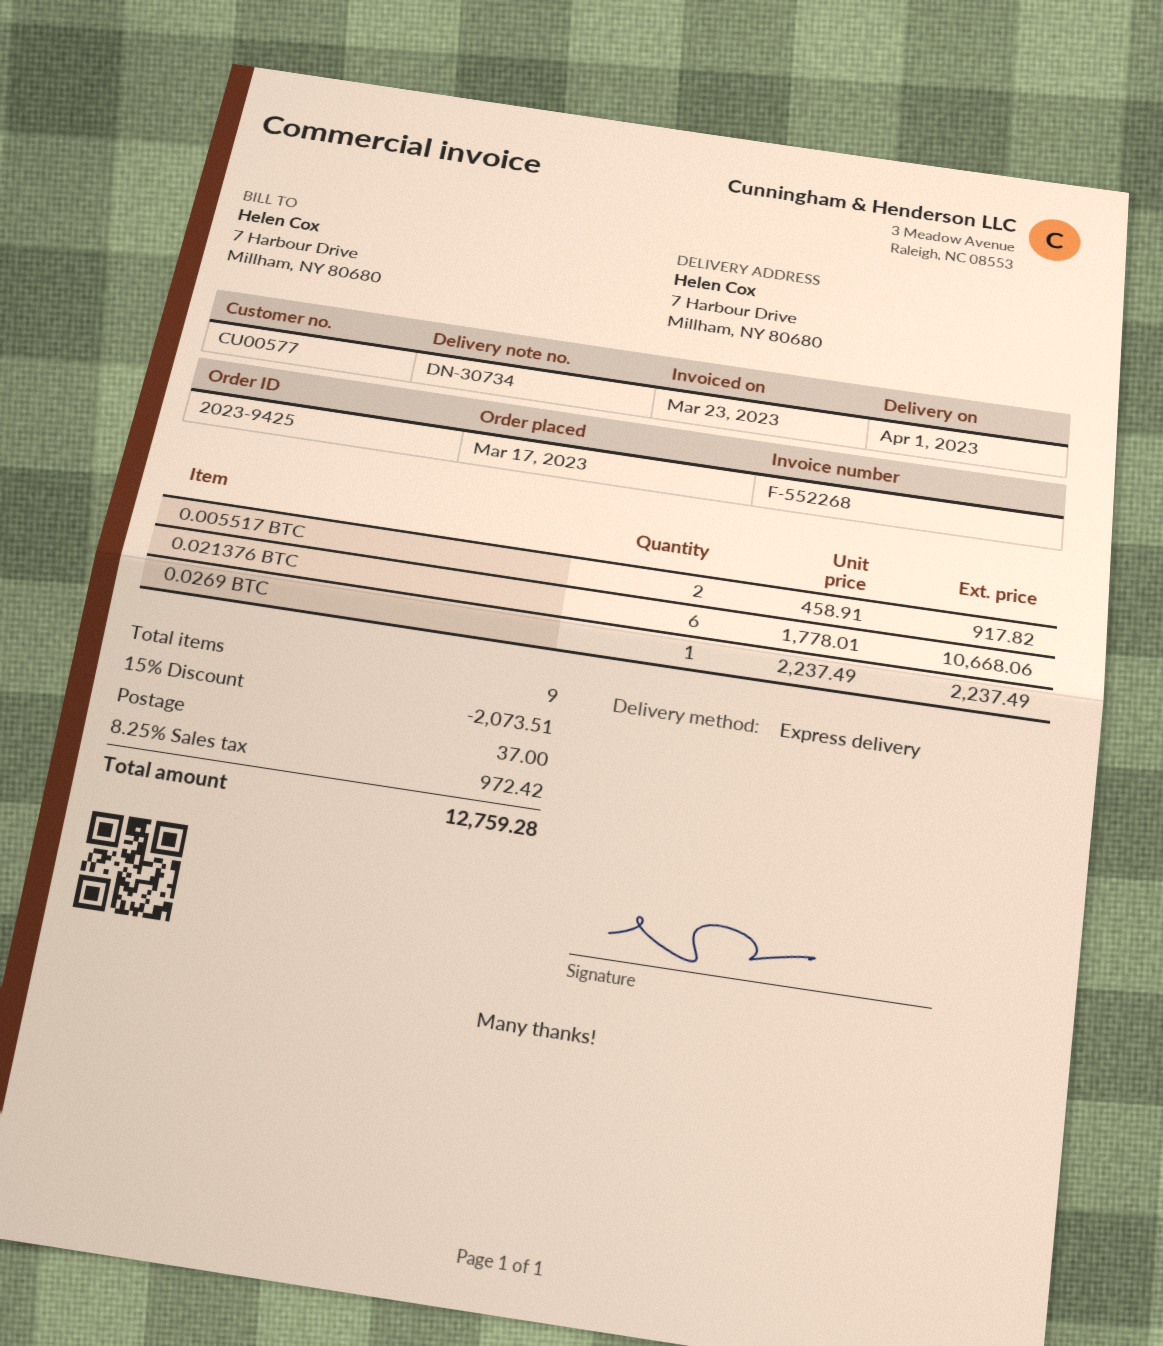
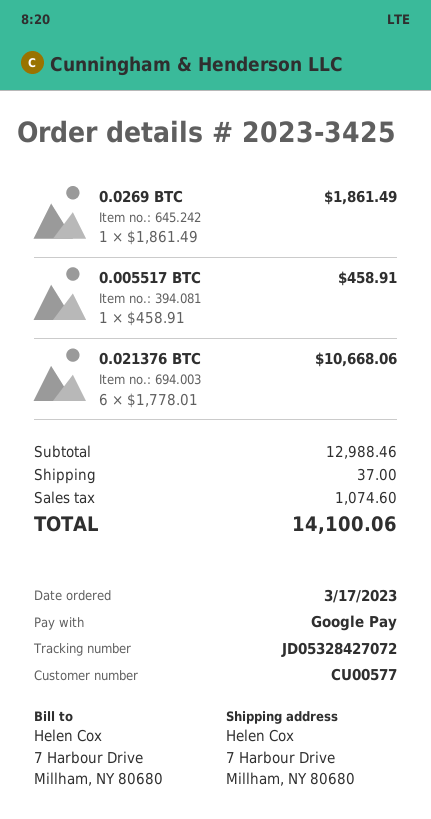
order number: 2023-9425 -> 2023-3425
0.005517 BTC: 2 x 458.91 = 917.82 -> 1 x 458.91 = 458.91
0.0269 BTC: 1 x 2237.49 = 2237.49 -> 1 x 1861.49 = 1861.49
discount: 15% = 2073.51 -> none
tax: 972.42 -> 1074.60
total: 12759.28 -> 14100.06

